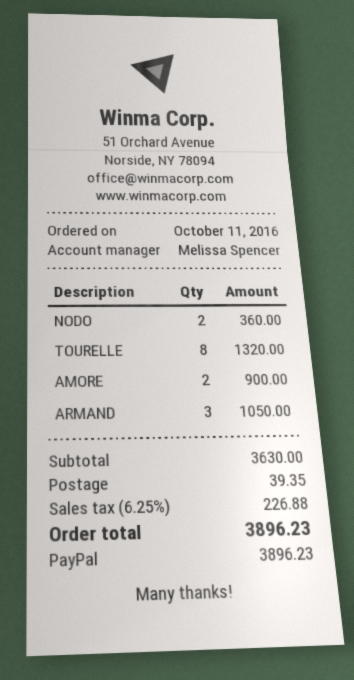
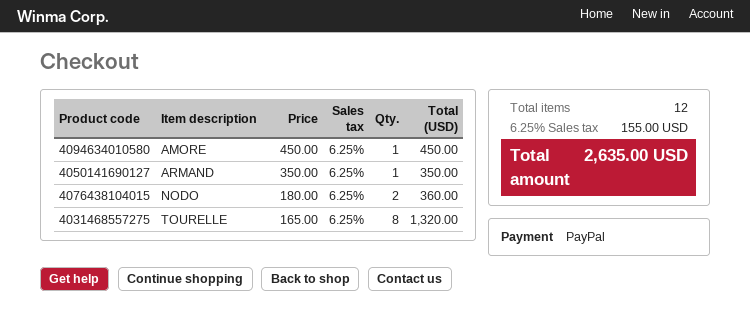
AMORE: 2 for 900.00 -> 1 for 450.00
ARMAND: 3 for 1050.00 -> 1 for 350.00
shipping: 39.35 -> none
tax: 6.25% = 226.88 -> 6.25% = 155.00
total: 3896.23 -> 2635.00

